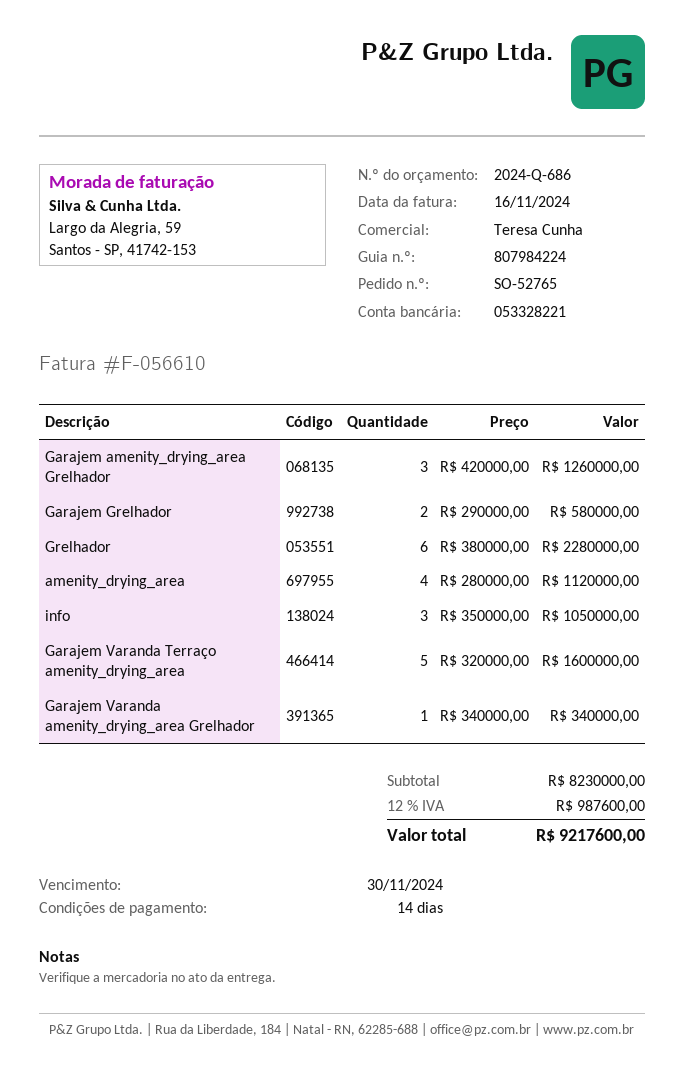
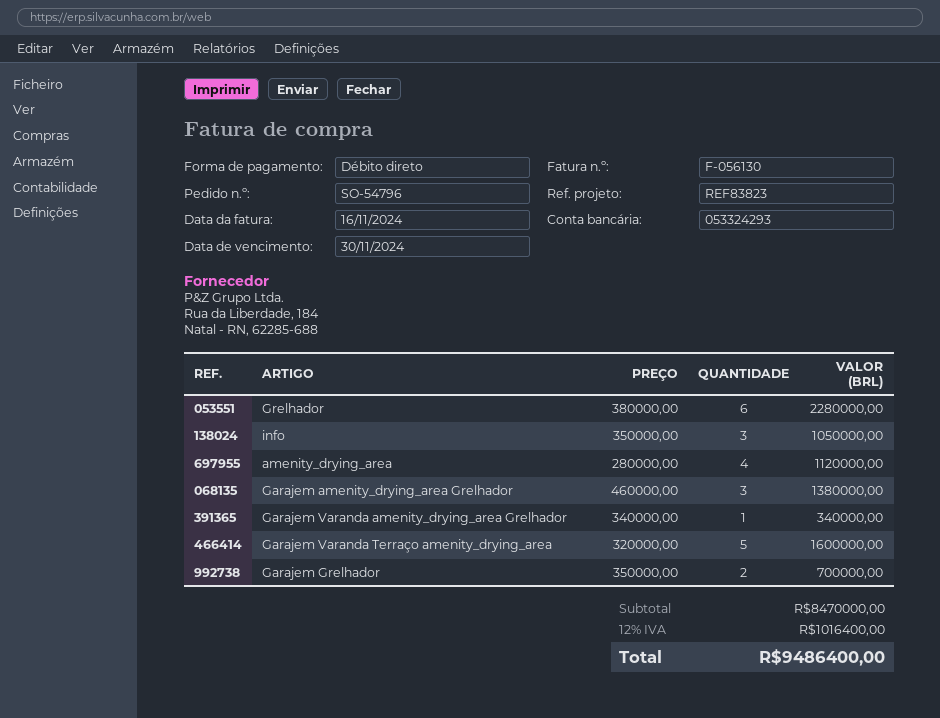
order number: SO-52765 -> SO-54796
invoice number: F-056610 -> F-056130
bank account: 053328221 -> 053324293
Garajem amenity_drying_area Grelhador: 3 x 420000.00 = 1260000.00 -> 3 x 460000.00 = 1380000.00
Garajem Grelhador: 2 x 290000.00 = 580000.00 -> 2 x 350000.00 = 700000.00
subtotal: 8230000.00 -> 8470000.00
tax: 12% = 987600.00 -> 12% = 1016400.00
total: 9217600.00 -> 9486400.00

